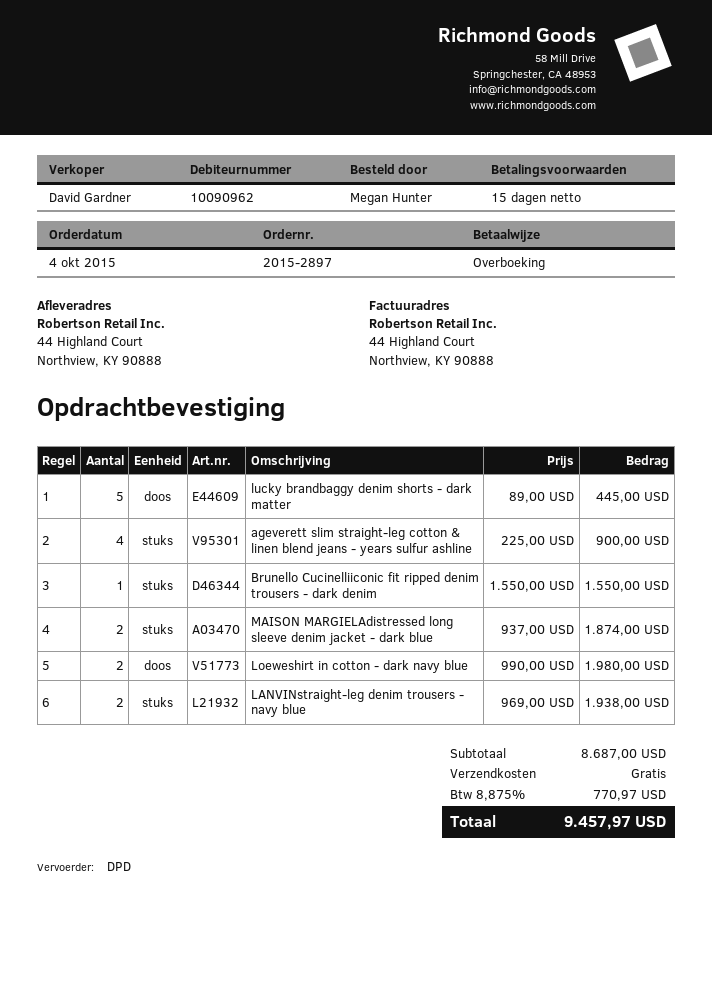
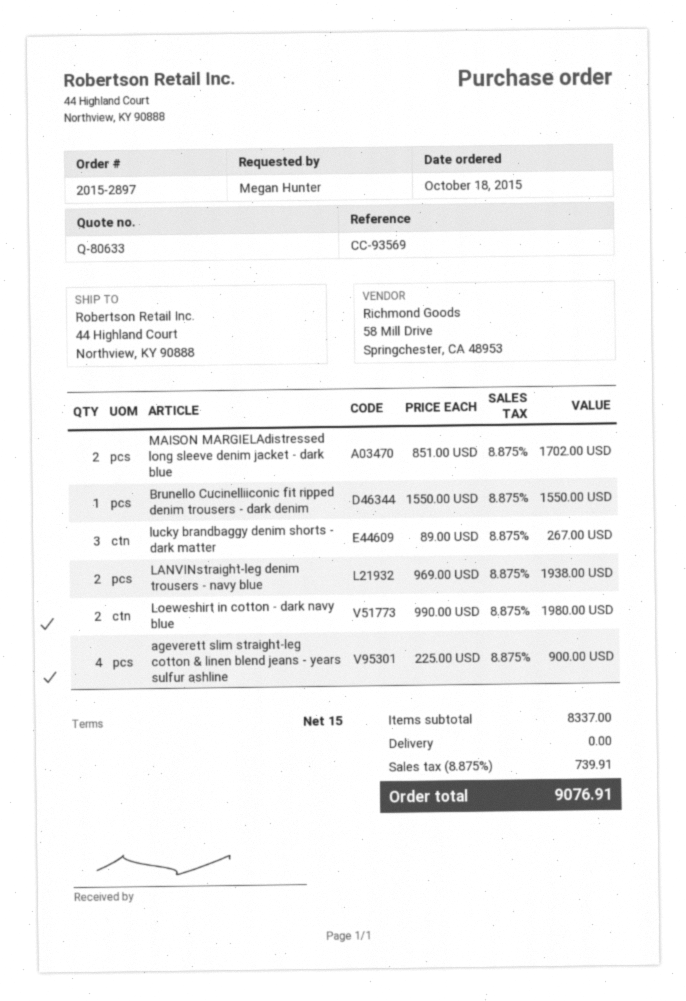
order date: 2015-10-04 -> 2015-10-18
lucky brandbaggy denim shorts - dark matter: 5 x 89.00 = 445.00 -> 3 x 89.00 = 267.00
MAISON MARGIELAdistressed long sleeve denim jacket - dark blue: 2 x 937.00 = 1874.00 -> 2 x 851.00 = 1702.00
subtotal: 8687.00 -> 8337.00
tax: 8.875% = 770.97 -> 8.875% = 739.91
total: 9457.97 -> 9076.91

